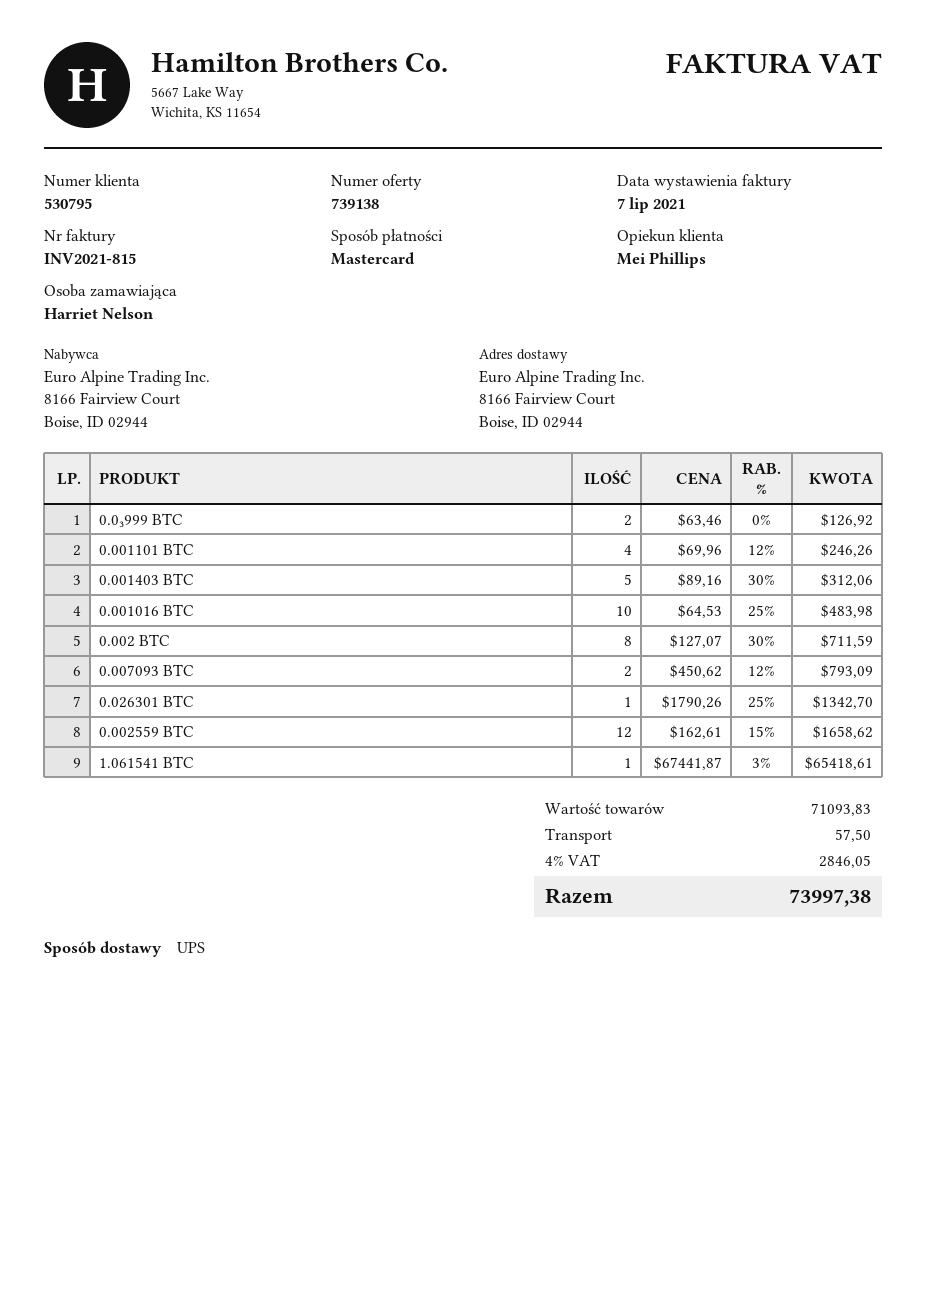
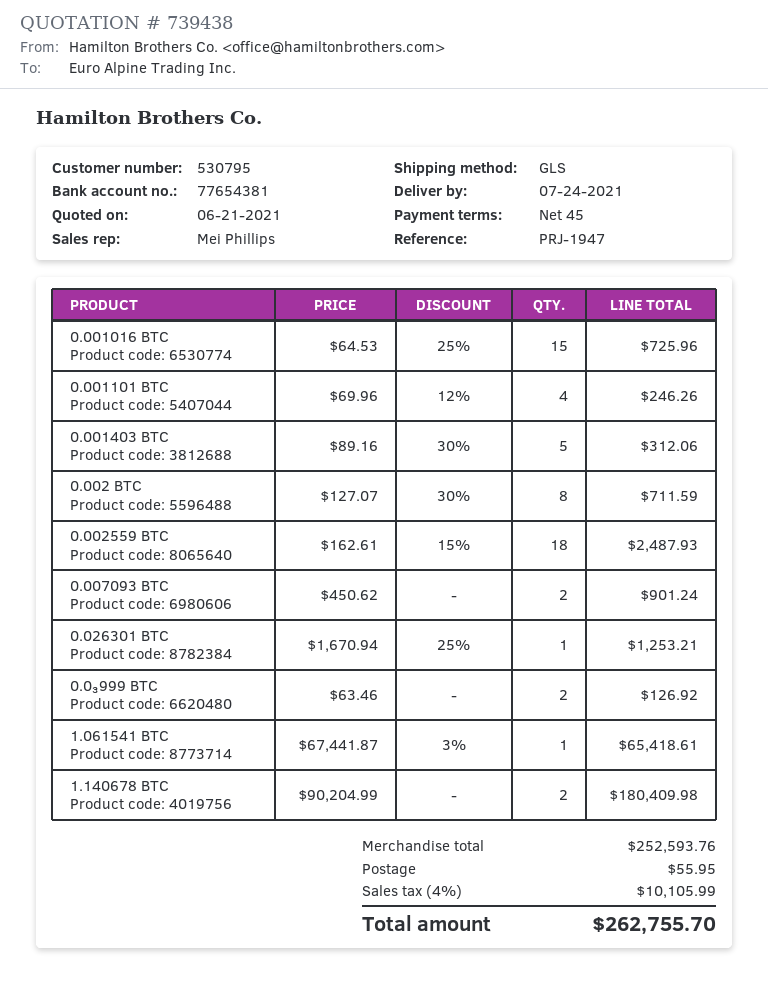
quote number: 739138 -> 739438
shipping method: UPS -> GLS
0.001016 BTC: 10 x 64.53 - 25% = 483.98 -> 15 x 64.53 - 25% = 725.96
0.007093 BTC: 2 x 450.62 - 12% = 793.09 -> 2 x 450.62 = 901.24
0.026301 BTC: 1 x 1790.26 - 25% = 1342.70 -> 1 x 1670.94 - 25% = 1253.21
0.002559 BTC: 12 x 162.61 - 15% = 1658.62 -> 18 x 162.61 - 15% = 2487.93
1.140678 BTC: none -> 2 x 90204.99 = 180409.98
subtotal: 71093.83 -> 252593.76
shipping: 57.50 -> 55.95
tax: 4% = 2846.05 -> 4% = 10105.99
total: 73997.38 -> 262755.70

